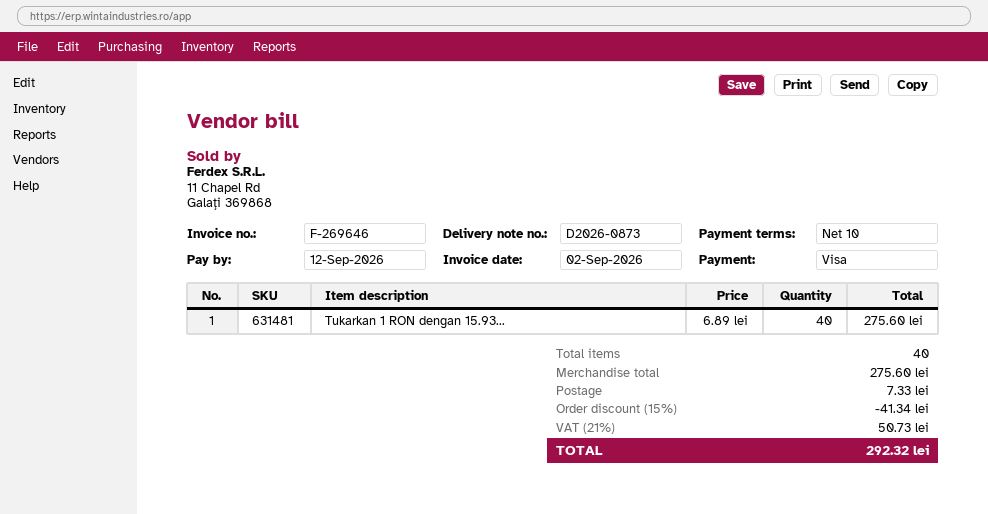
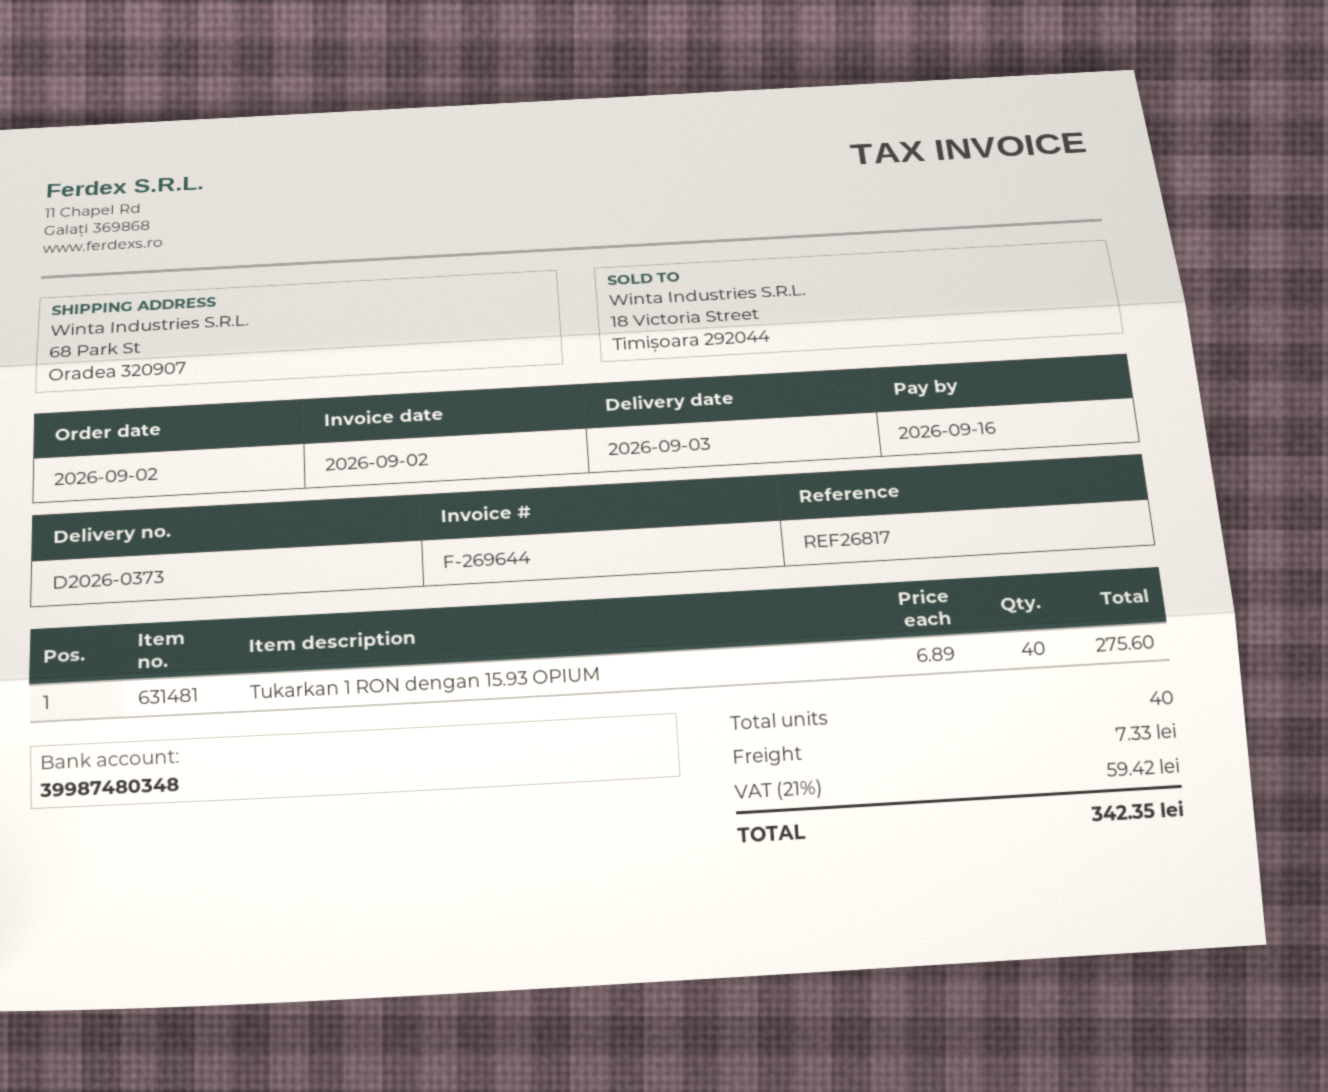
delivery note number: D2026-0873 -> D2026-0373
invoice number: F-269646 -> F-269644
due date: 2026-09-12 -> 2026-09-16
discount: 15% = 41.34 -> none
tax: 21% = 50.73 -> 21% = 59.42
total: 292.32 -> 342.35

